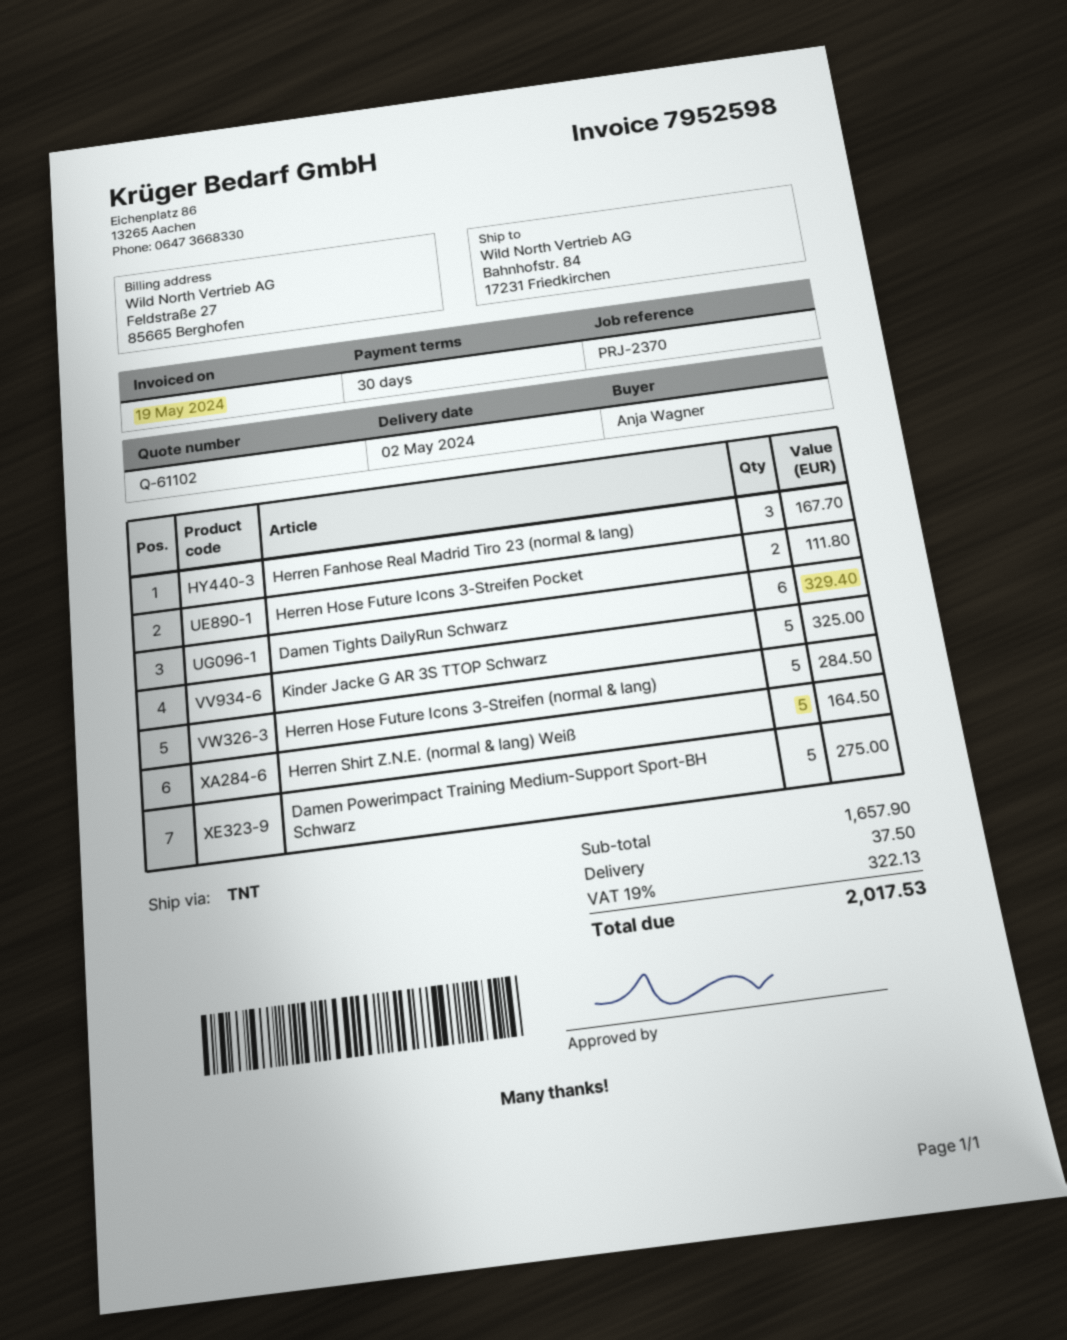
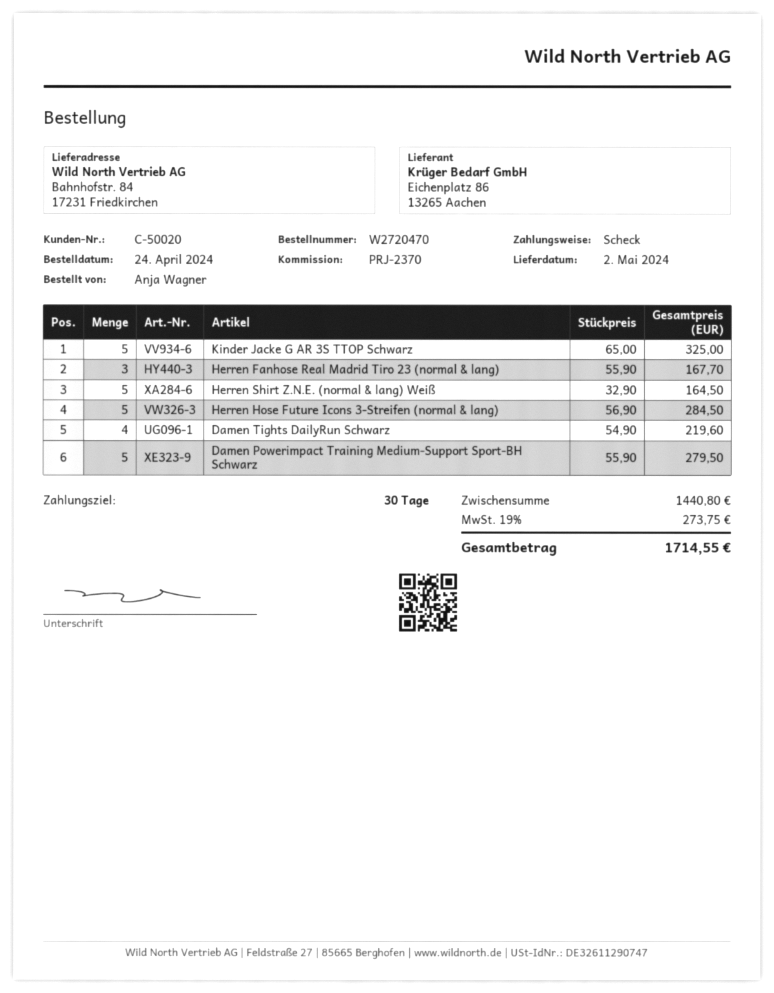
Herren Hose Future Icons 3-Streifen Pocket: 2 for 111.80 -> none
Damen Tights DailyRun Schwarz: 6 for 329.40 -> 4 for 219.60
Damen Powerimpact Training Medium-Support Sport-BH Schwarz: 5 for 275.00 -> 5 for 279.50
subtotal: 1657.90 -> 1440.80
shipping: 37.50 -> none
tax: 19% = 322.13 -> 19% = 273.75
total: 2017.53 -> 1714.55

